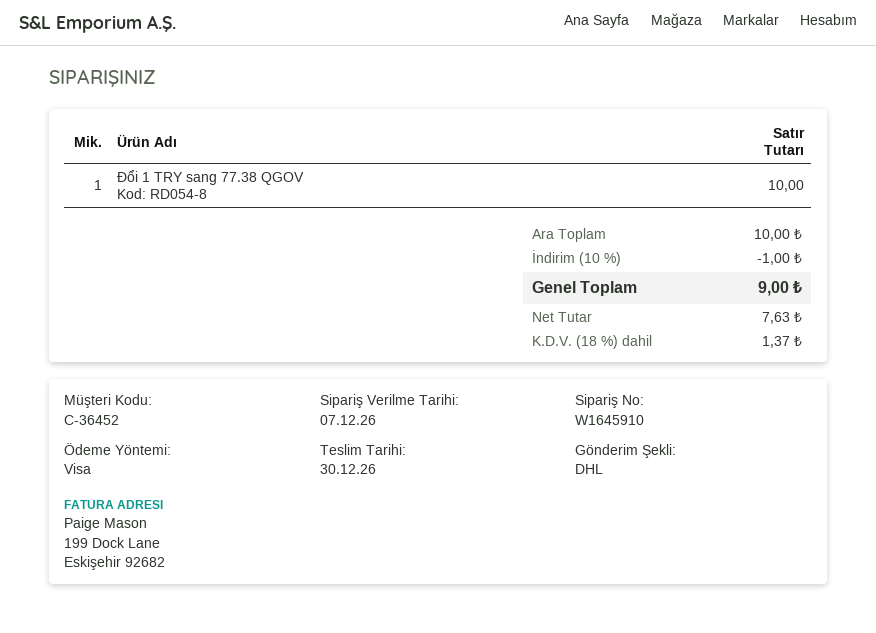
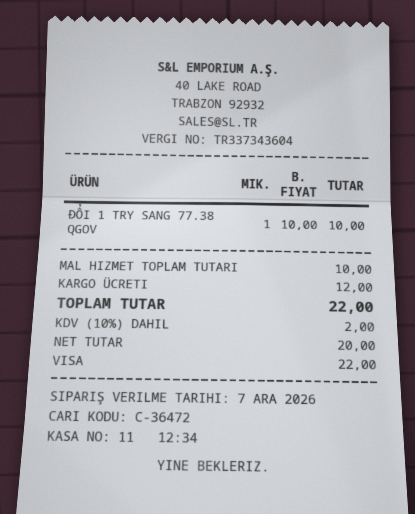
customer number: C-36452 -> C-36472
discount: 10% = 1.00 -> none
shipping: none -> 12.00
net: 7.63 -> 20.00
tax: 18% = 1.37 -> 10% = 2.00
total: 9.00 -> 22.00

